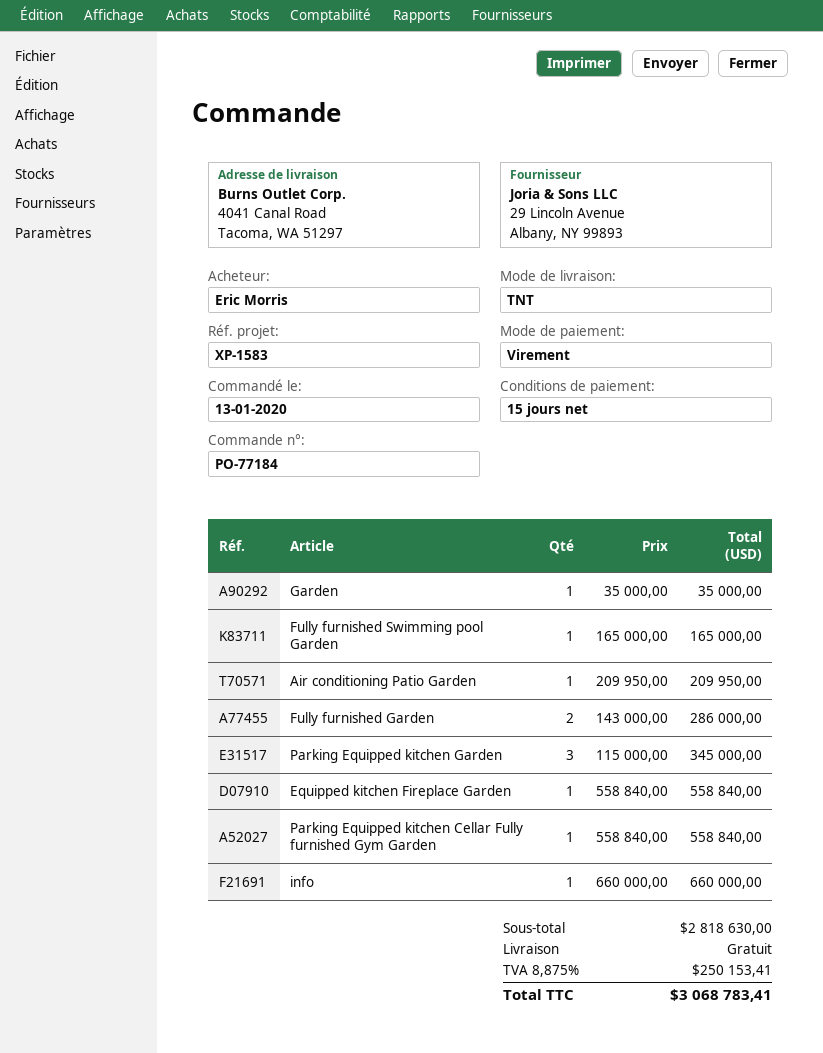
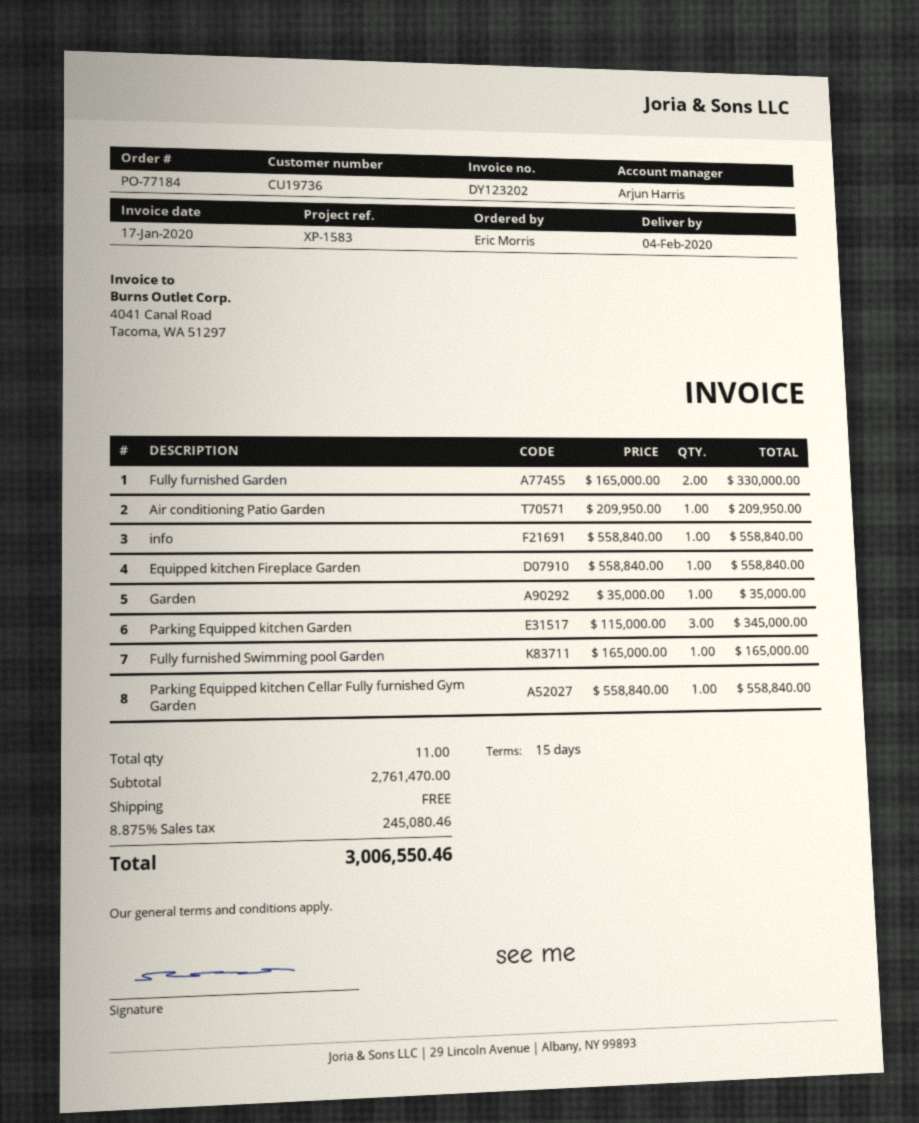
Fully furnished Garden: 2 x 143000.00 = 286000.00 -> 2 x 165000.00 = 330000.00
info: 1 x 660000.00 = 660000.00 -> 1 x 558840.00 = 558840.00
subtotal: 2818630.00 -> 2761470.00
tax: 8.875% = 250153.41 -> 8.875% = 245080.46
total: 3068783.41 -> 3006550.46

